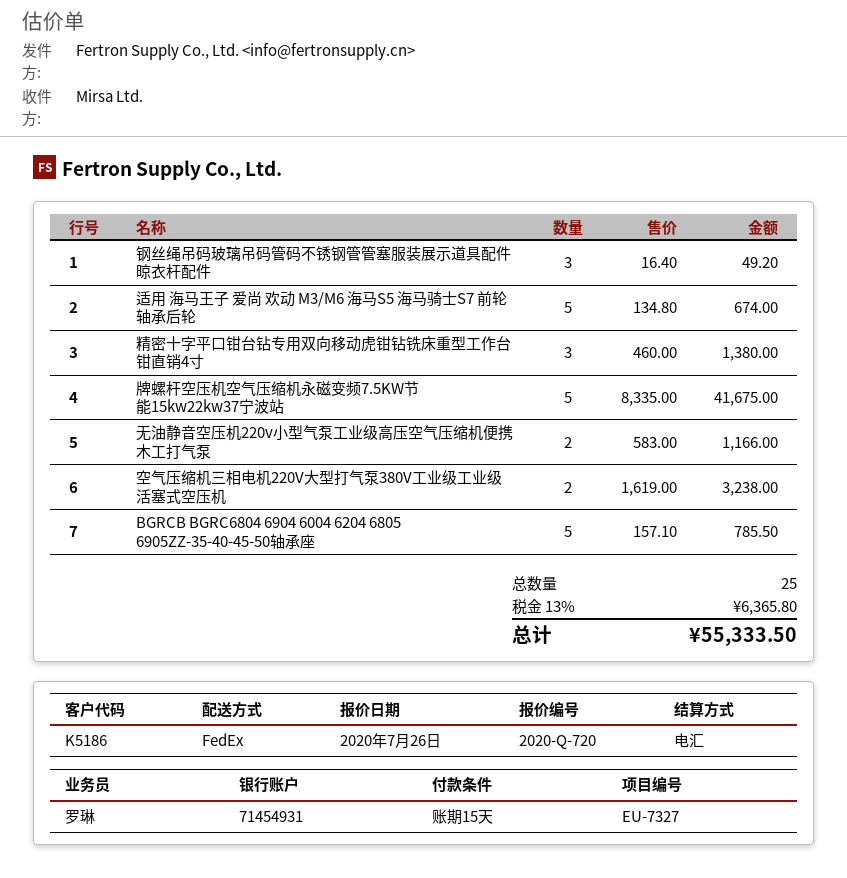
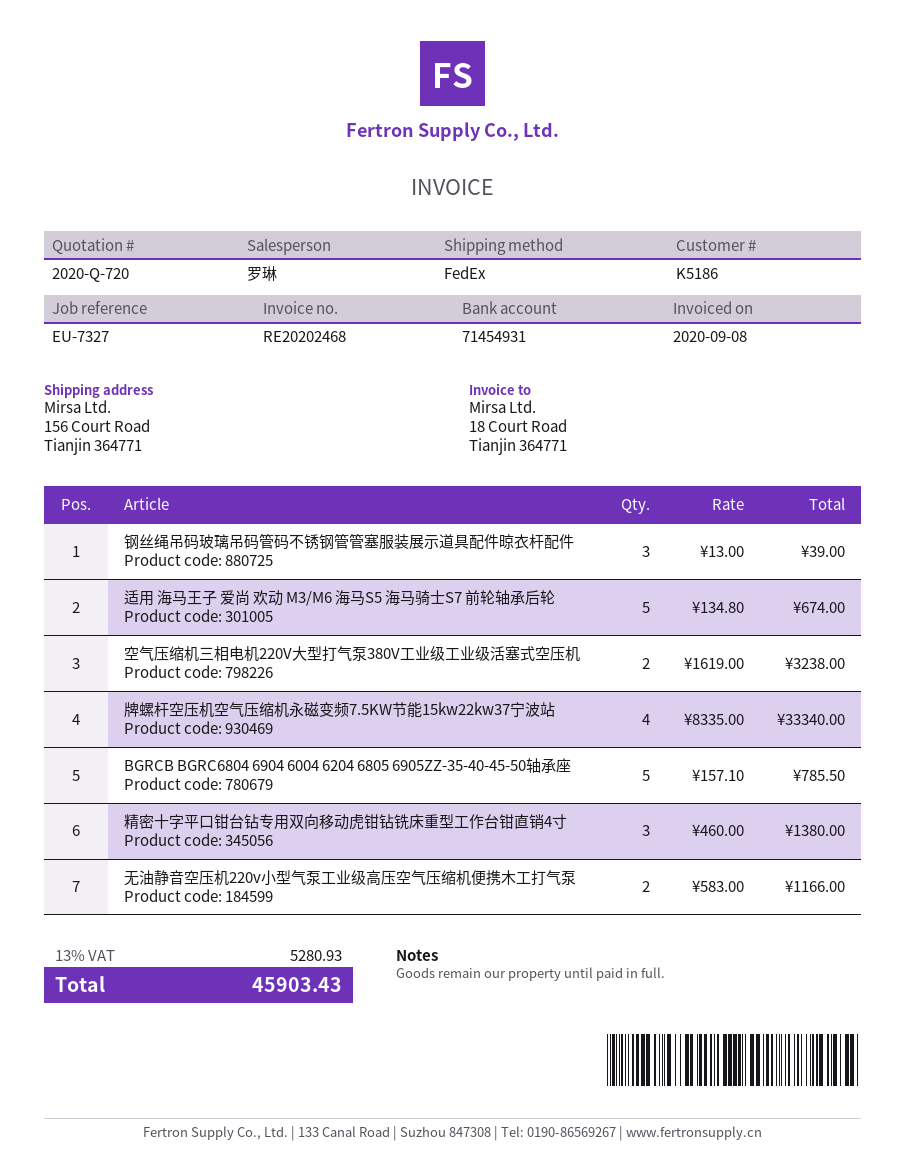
钢丝绳吊码玻璃吊码管码不锈钢管管塞服装展示道具配件晾衣杆配件: 3 x 16.40 = 49.20 -> 3 x 13.00 = 39.00
牌螺杆空压机空气压缩机永磁变频7.5KW节能15kw22kw37宁波站: 5 x 8335.00 = 41675.00 -> 4 x 8335.00 = 33340.00
tax: 13% = 6365.80 -> 13% = 5280.93
total: 55333.50 -> 45903.43

